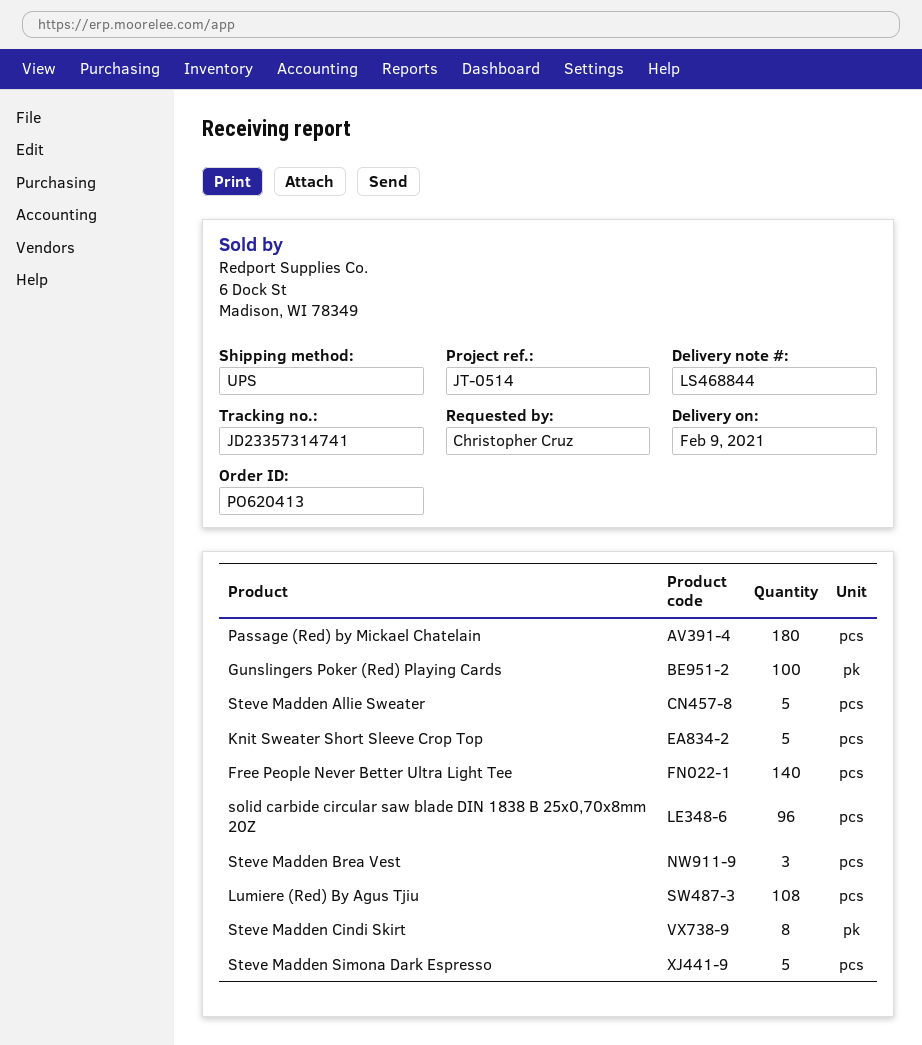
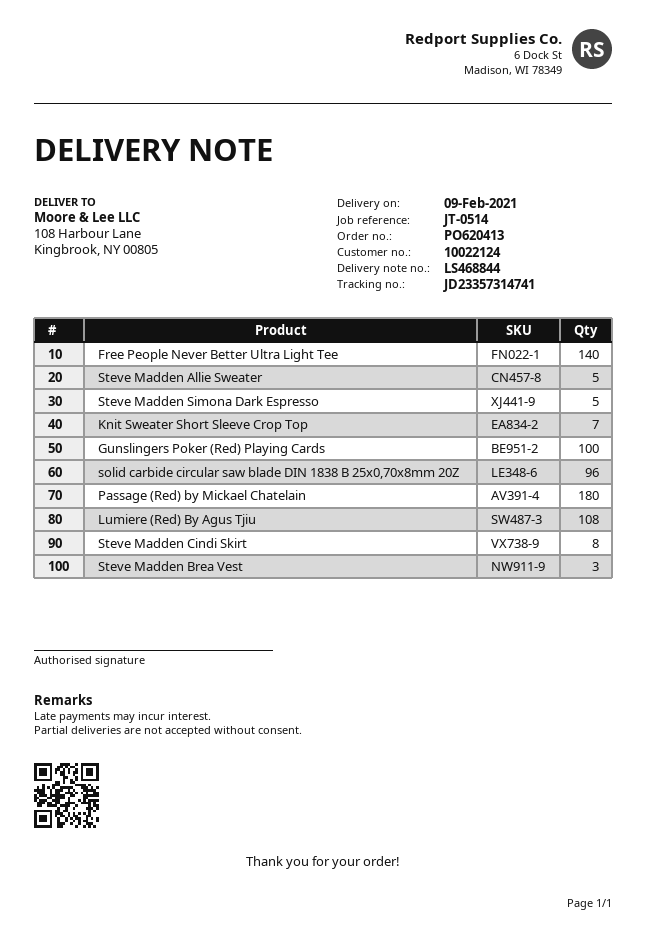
Knit Sweater Short Sleeve Crop Top: 5 -> 7

